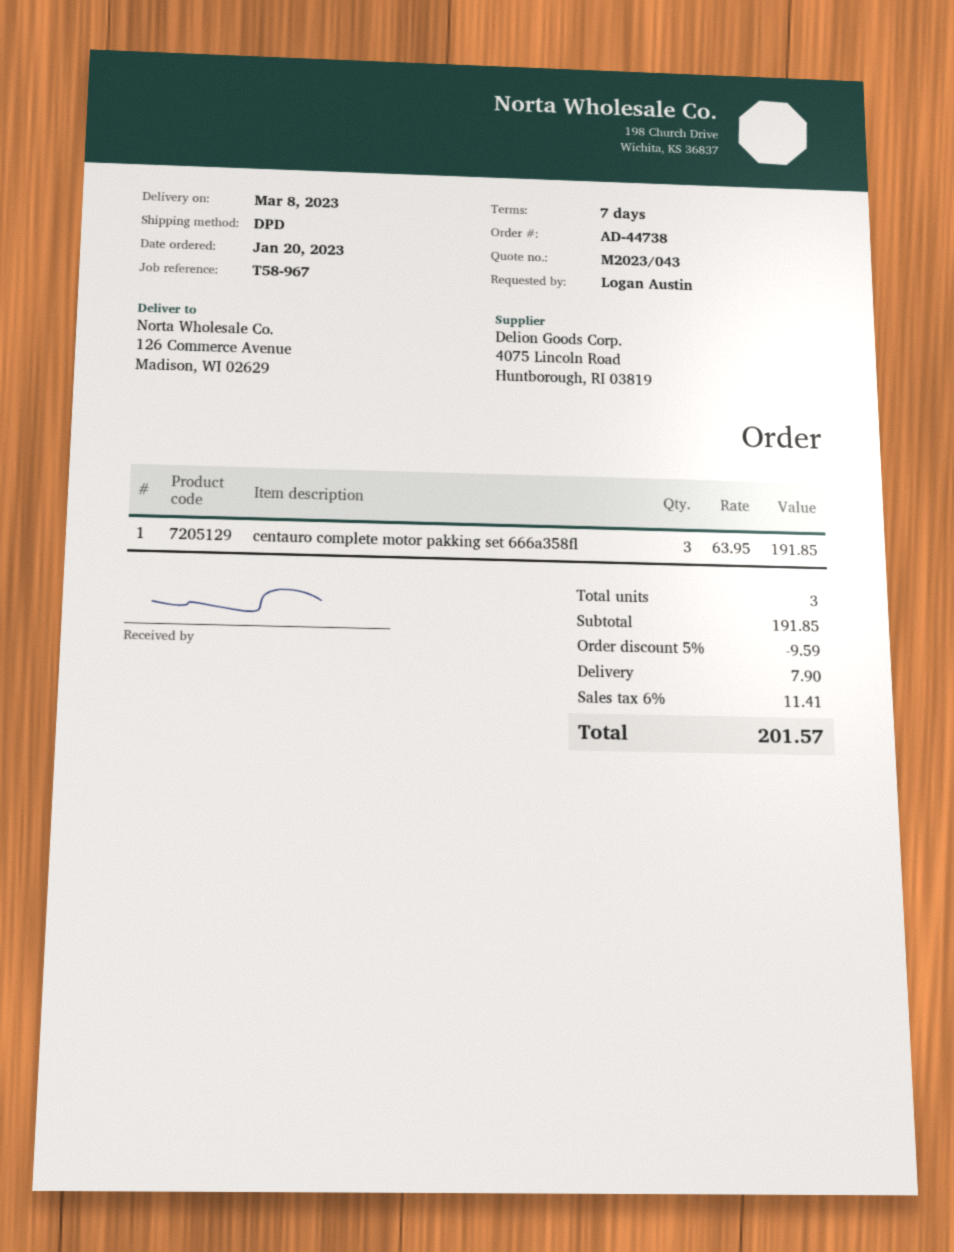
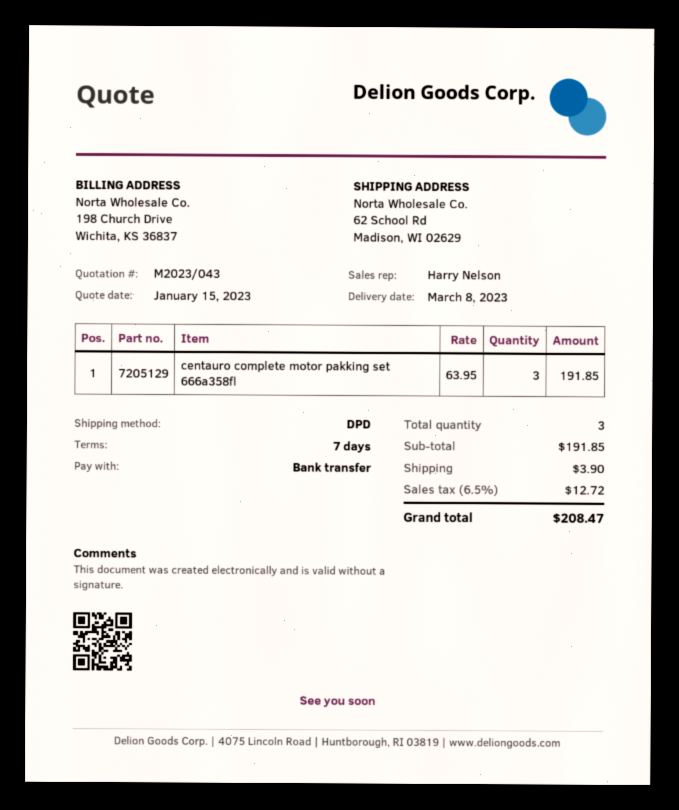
ship to: 126 Commerce Avenue, Madison, WI 02629 -> 62 School Rd, Madison, WI 02629
discount: 5% = 9.59 -> none
shipping: 7.90 -> 3.90
tax: 6% = 11.41 -> 6.5% = 12.72
total: 201.57 -> 208.47

